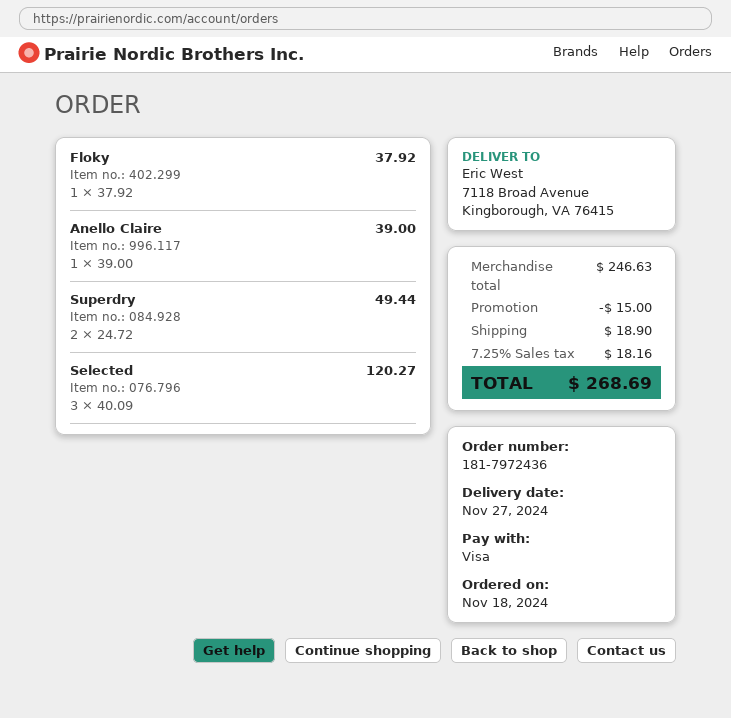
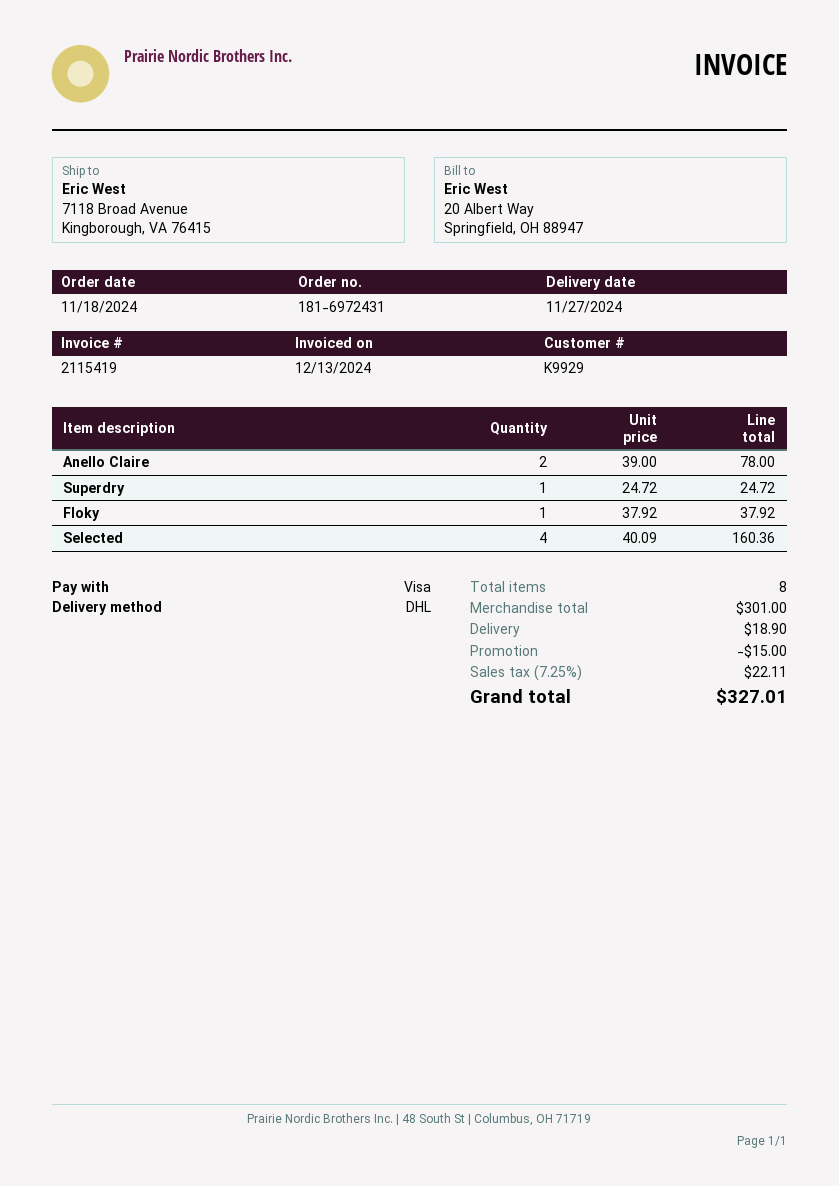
order number: 181-7972436 -> 181-6972431
Anello Claire: 1 x 39.00 = 39.00 -> 2 x 39.00 = 78.00
Superdry: 2 x 24.72 = 49.44 -> 1 x 24.72 = 24.72
Selected: 3 x 40.09 = 120.27 -> 4 x 40.09 = 160.36
subtotal: 246.63 -> 301.00
tax: 7.25% = 18.16 -> 7.25% = 22.11
total: 268.69 -> 327.01

